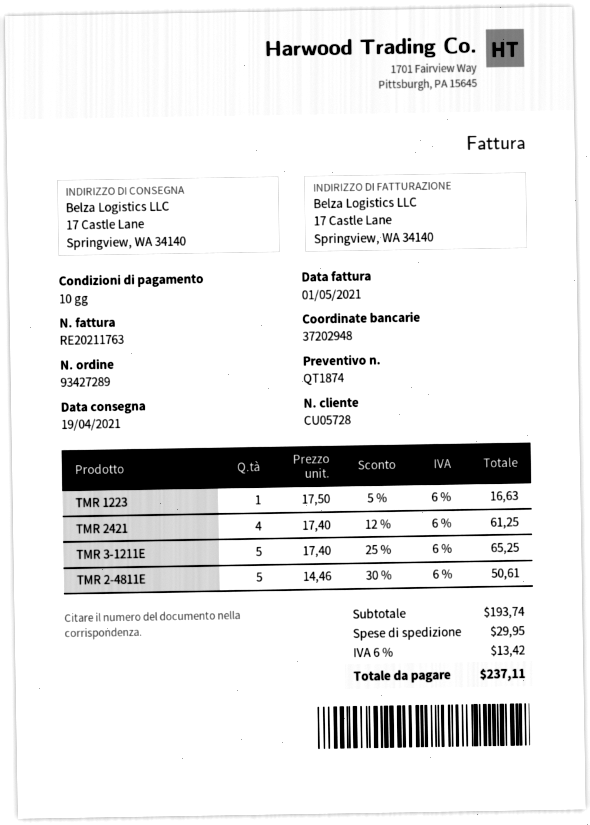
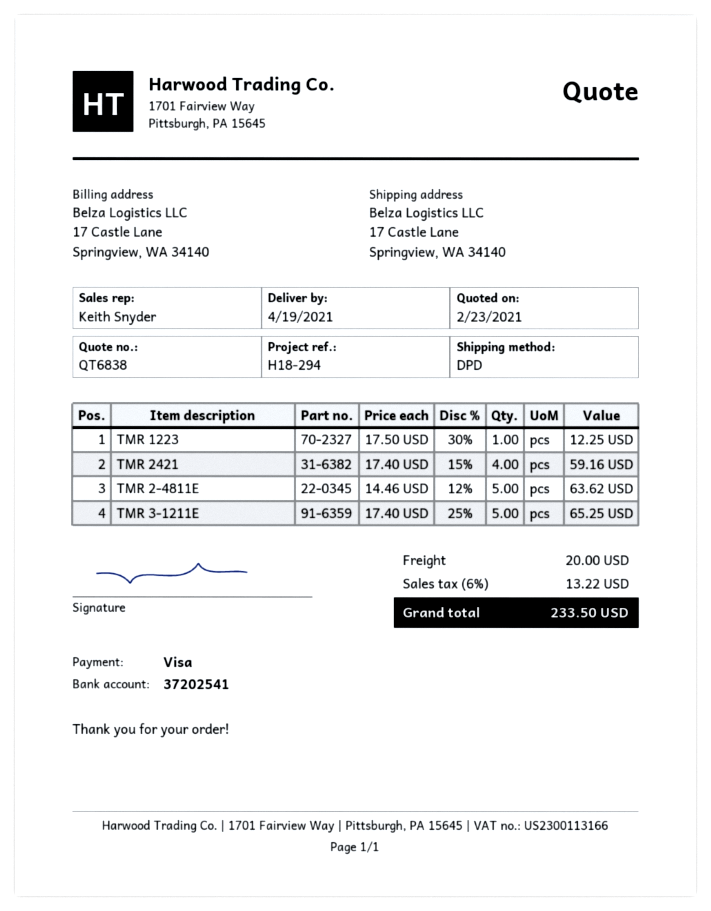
quote number: QT1874 -> QT6838
bank account: 37202948 -> 37202541
TMR 1223: 1 x 17.50 - 5% = 16.63 -> 1 x 17.50 - 30% = 12.25
TMR 2421: 4 x 17.40 - 12% = 61.25 -> 4 x 17.40 - 15% = 59.16
TMR 2-4811E: 5 x 14.46 - 30% = 50.61 -> 5 x 14.46 - 12% = 63.62
shipping: 29.95 -> 20.00
tax: 6% = 13.42 -> 6% = 13.22
total: 237.11 -> 233.50

